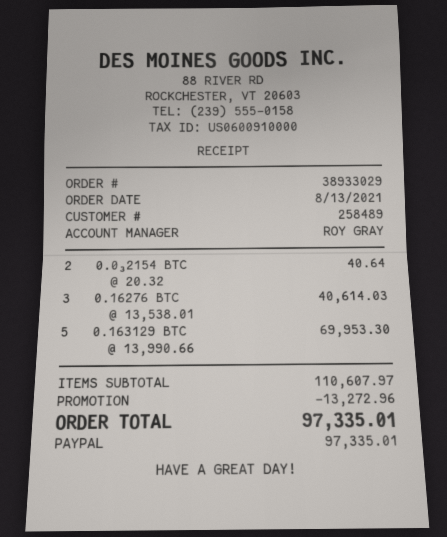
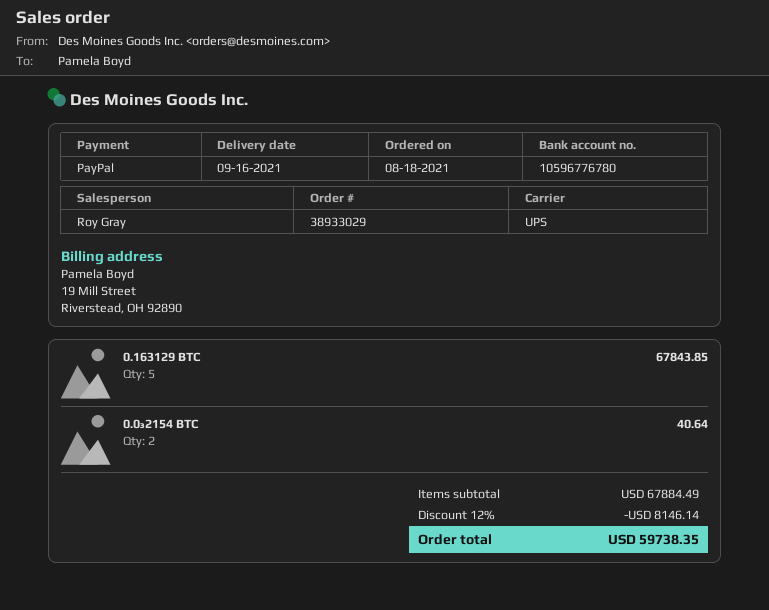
order date: 2021-08-13 -> 2021-08-18
0.16276 BTC: 3 for 40614.03 -> none
0.163129 BTC: 5 for 69953.30 -> 5 for 67843.85
subtotal: 110607.97 -> 67884.49
discount: 13272.96 -> 8146.14
total: 97335.01 -> 59738.35

